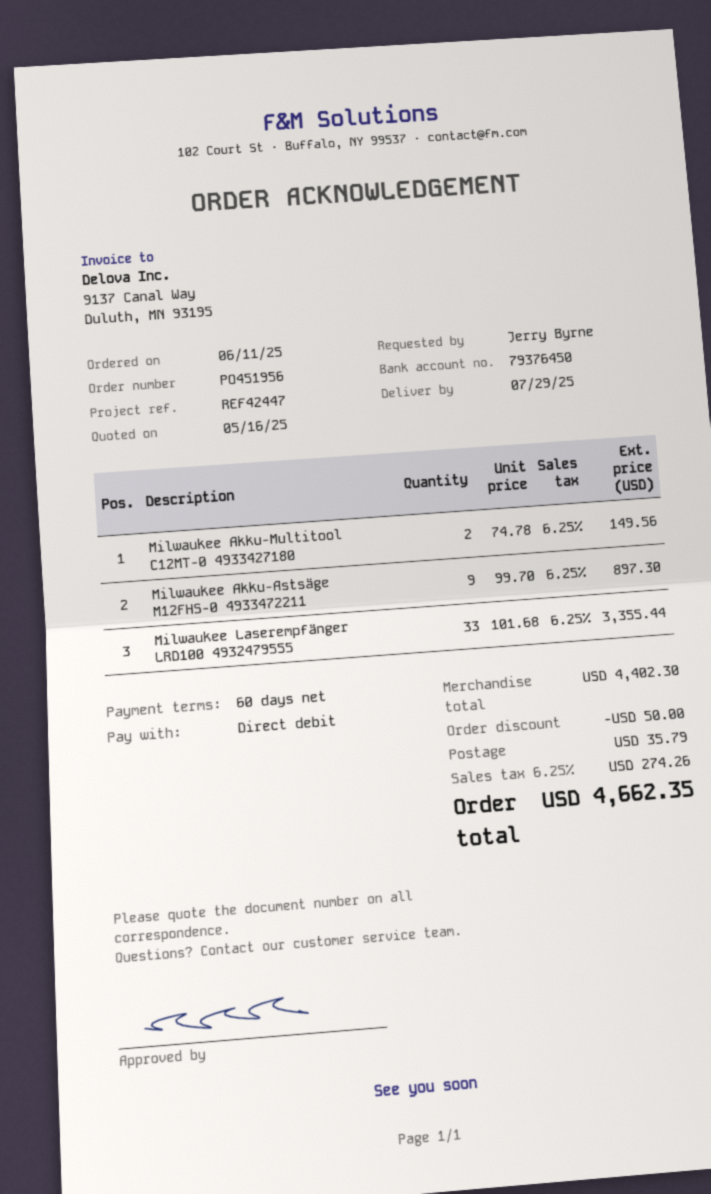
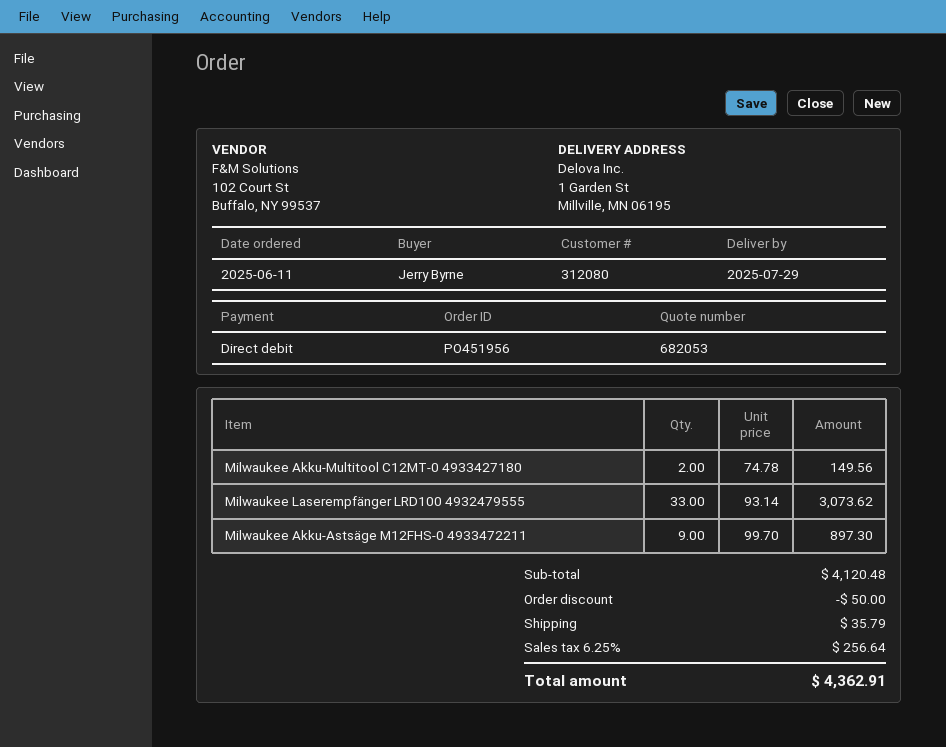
Milwaukee Laserempfänger LRD100 4932479555: 33 x 101.68 = 3355.44 -> 33 x 93.14 = 3073.62
subtotal: 4402.30 -> 4120.48
tax: 6.25% = 274.26 -> 6.25% = 256.64
total: 4662.35 -> 4362.91

